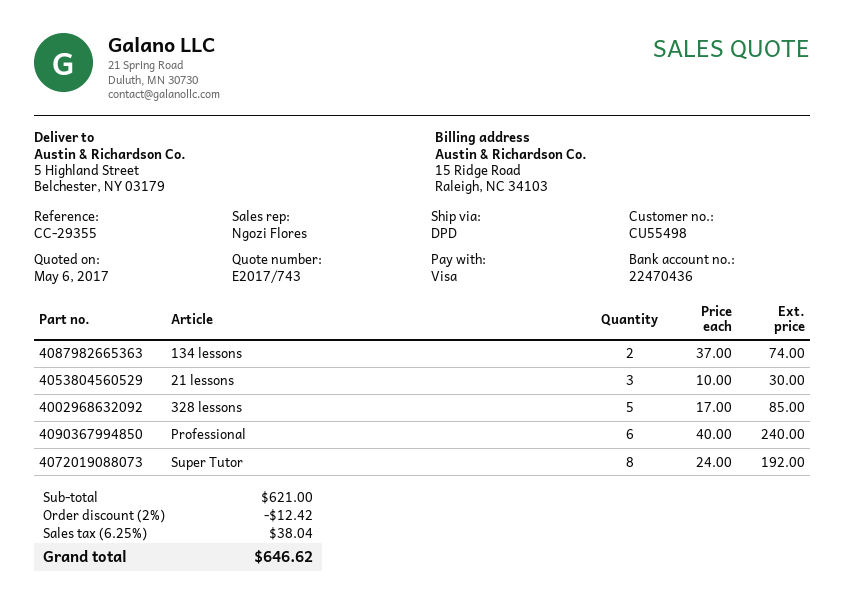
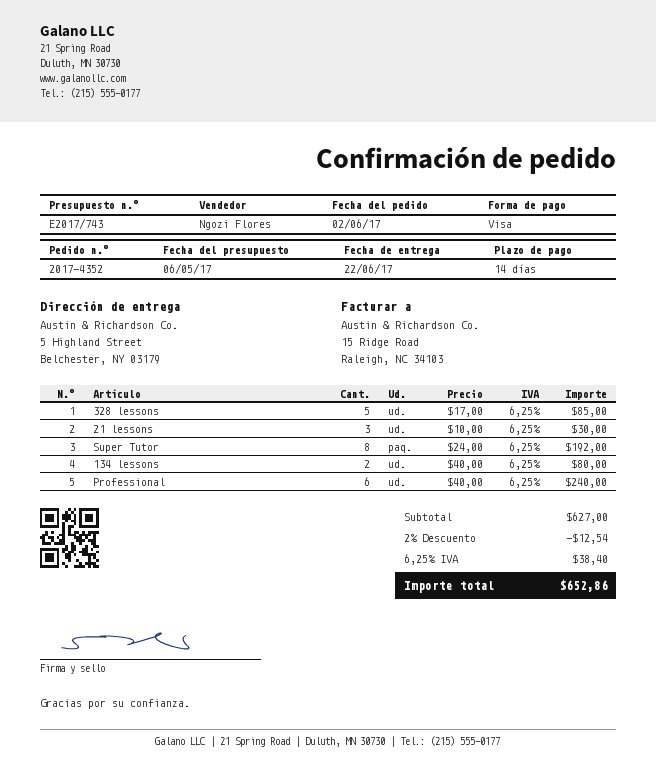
134 lessons: 2 x 37.00 = 74.00 -> 2 x 40.00 = 80.00
subtotal: 621.00 -> 627.00
discount: 2% = 12.42 -> 2% = 12.54
tax: 6.25% = 38.04 -> 6.25% = 38.40
total: 646.62 -> 652.86

